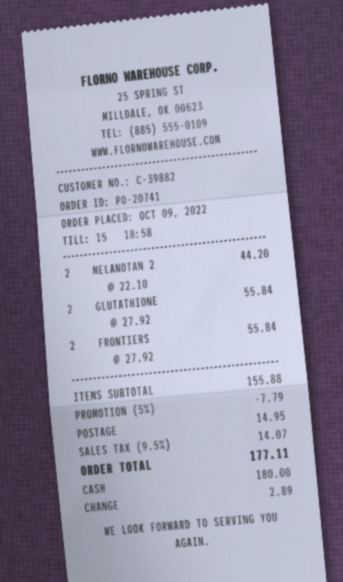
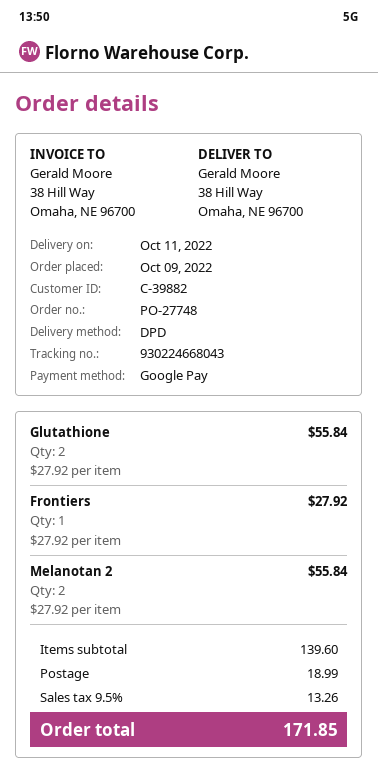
order number: PO-20741 -> PO-27748
payment method: cash -> Google Pay
MELANOTAN 2: 2 x 22.10 = 44.20 -> 2 x 27.92 = 55.84
FRONTIERS: 2 x 27.92 = 55.84 -> 1 x 27.92 = 27.92
subtotal: 155.88 -> 139.60
discount: 5% = 7.79 -> none
shipping: 14.95 -> 18.99
tax: 9.5% = 14.07 -> 9.5% = 13.26
total: 177.11 -> 171.85

